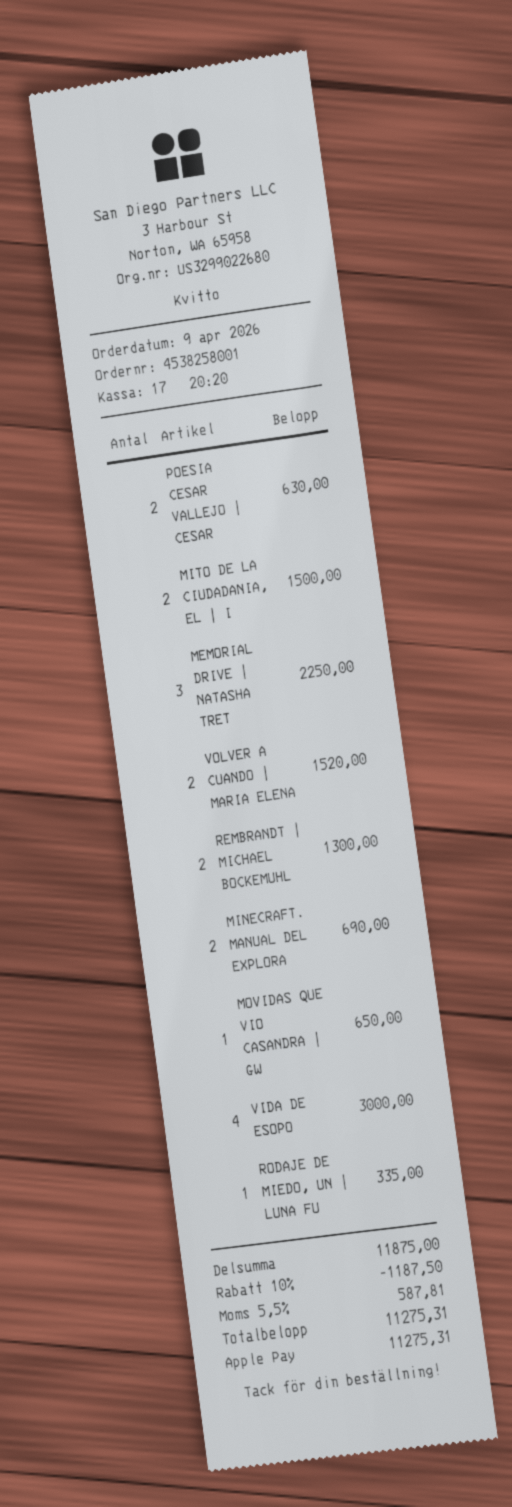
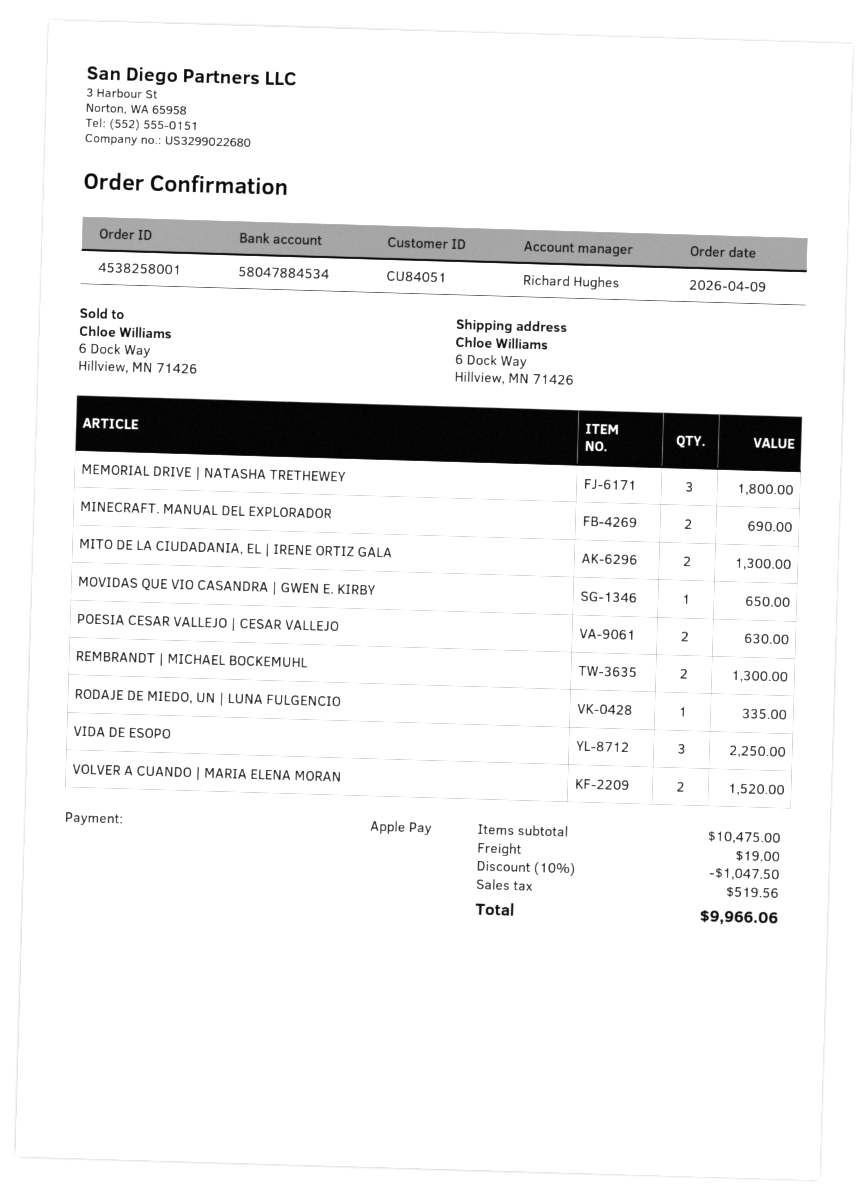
MITO DE LA CIUDADANIA, EL | I: 2 for 1500.00 -> 2 for 1300.00
MEMORIAL DRIVE | NATASHA TRET: 3 for 2250.00 -> 3 for 1800.00
VIDA DE ESOPO: 4 for 3000.00 -> 3 for 2250.00
subtotal: 11875.00 -> 10475.00
discount: 10% = 1187.50 -> 10% = 1047.50
shipping: none -> 19.00
tax: 587.81 -> 519.56
total: 11275.31 -> 9966.06

